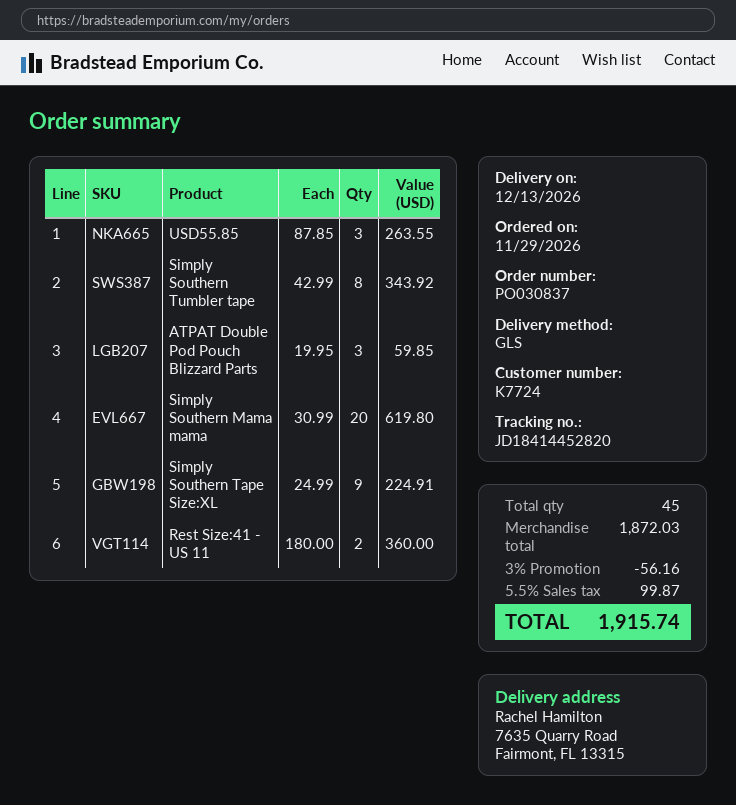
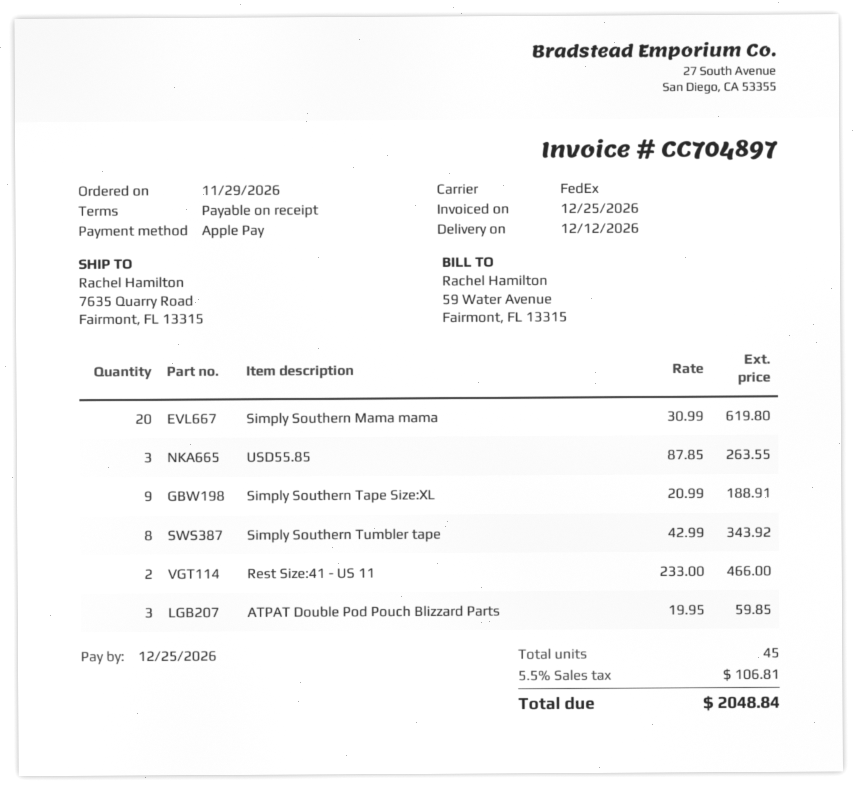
delivery date: 2026-12-13 -> 2026-12-12
shipping method: GLS -> FedEx
Simply Southern Tape Size:XL: 9 x 24.99 = 224.91 -> 9 x 20.99 = 188.91
Rest Size:41 - US 11: 2 x 180.00 = 360.00 -> 2 x 233.00 = 466.00
discount: 3% = 56.16 -> none
tax: 5.5% = 99.87 -> 5.5% = 106.81
total: 1915.74 -> 2048.84

